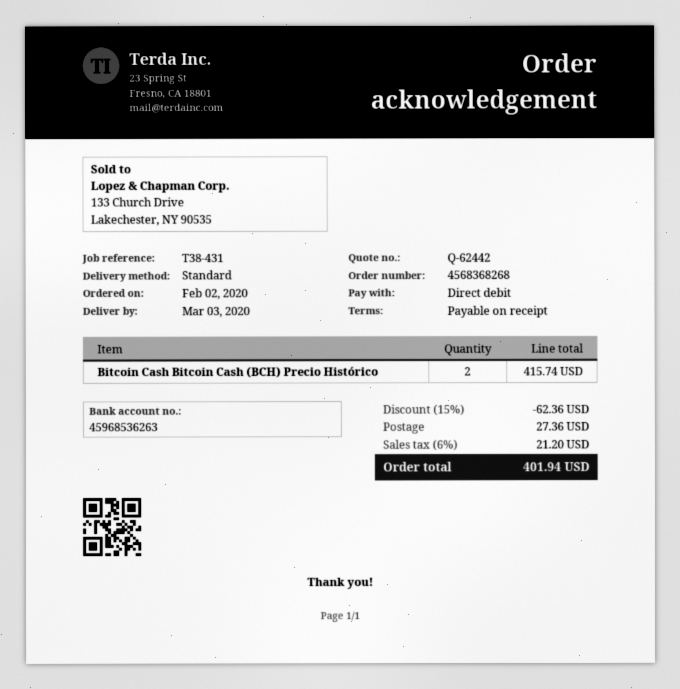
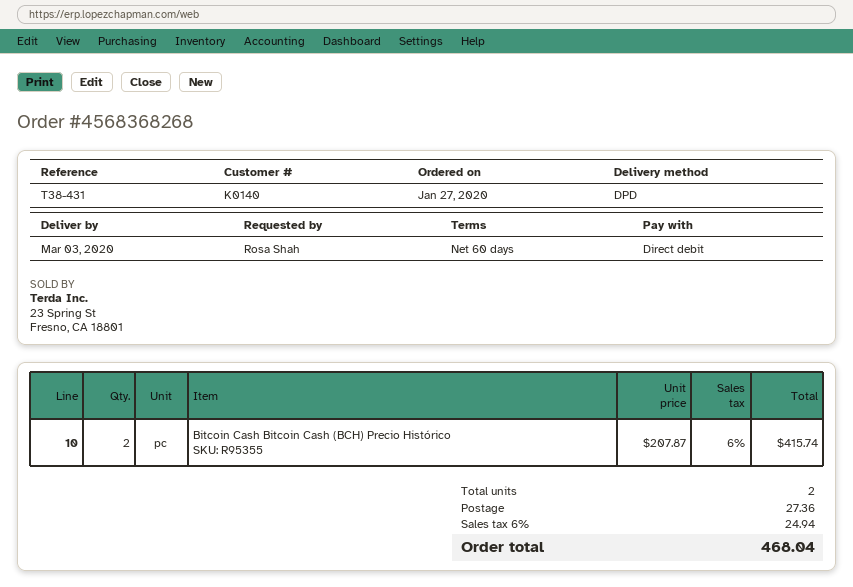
order date: 2020-02-02 -> 2020-01-27
payment terms: on receipt -> 60 days
shipping method: standard -> DPD
discount: 15% = 62.36 -> none
tax: 6% = 21.20 -> 6% = 24.94
total: 401.94 -> 468.04

